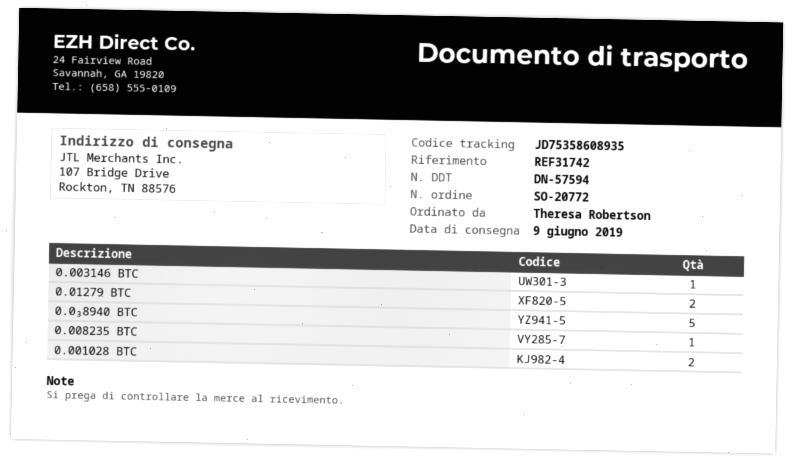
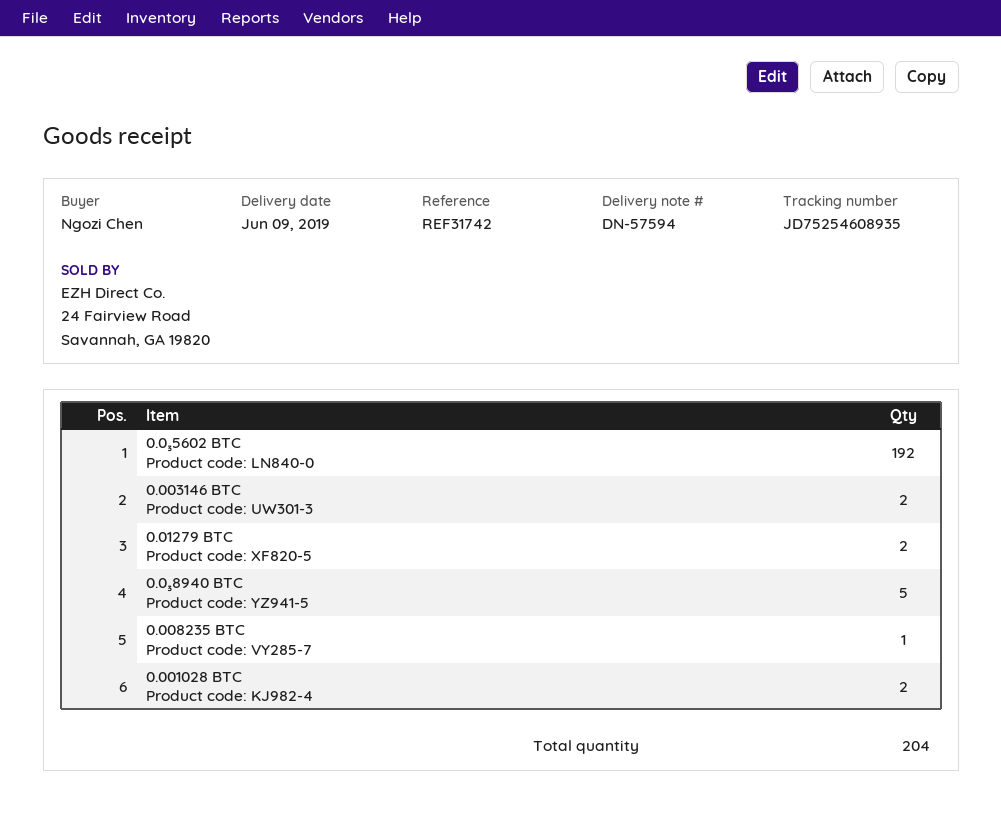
ordered by: Theresa Robertson -> Ngozi Chen
tracking number: JD75358608935 -> JD75254608935
0.003146 BTC: 1 -> 2
0.0₃5602 BTC: none -> 192

